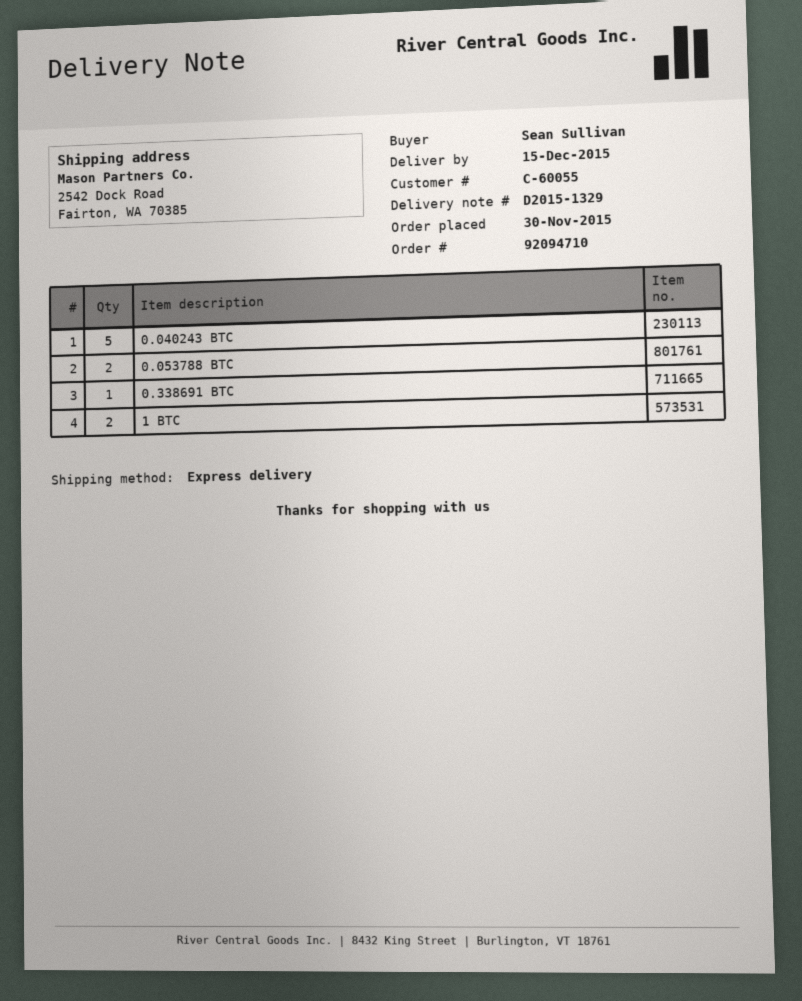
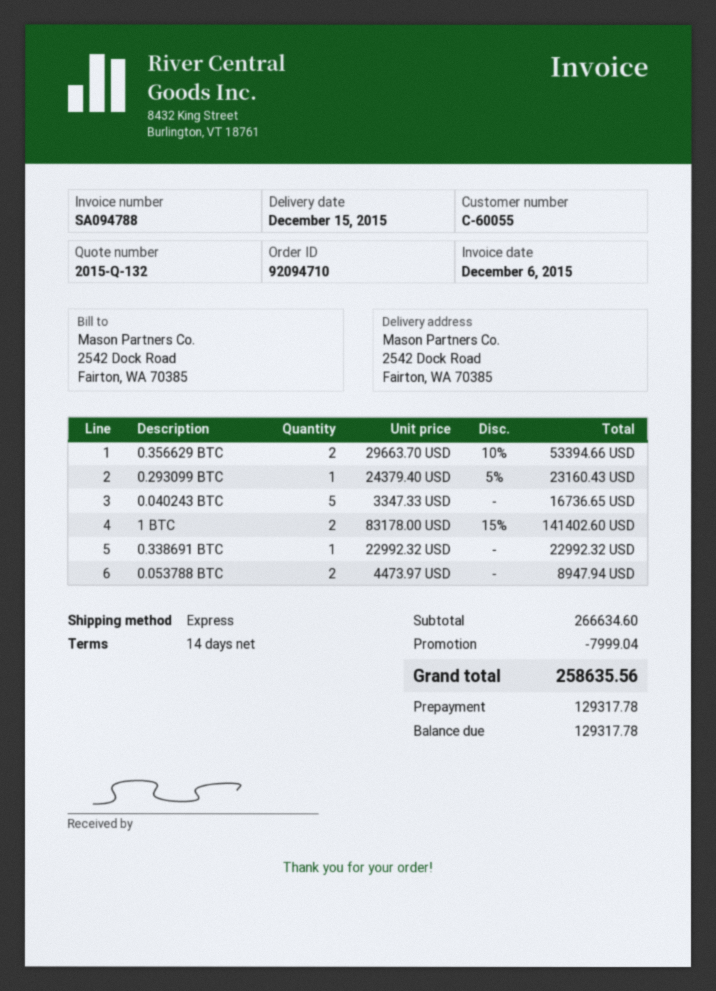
0.356629 BTC: none -> 2
0.293099 BTC: none -> 1

